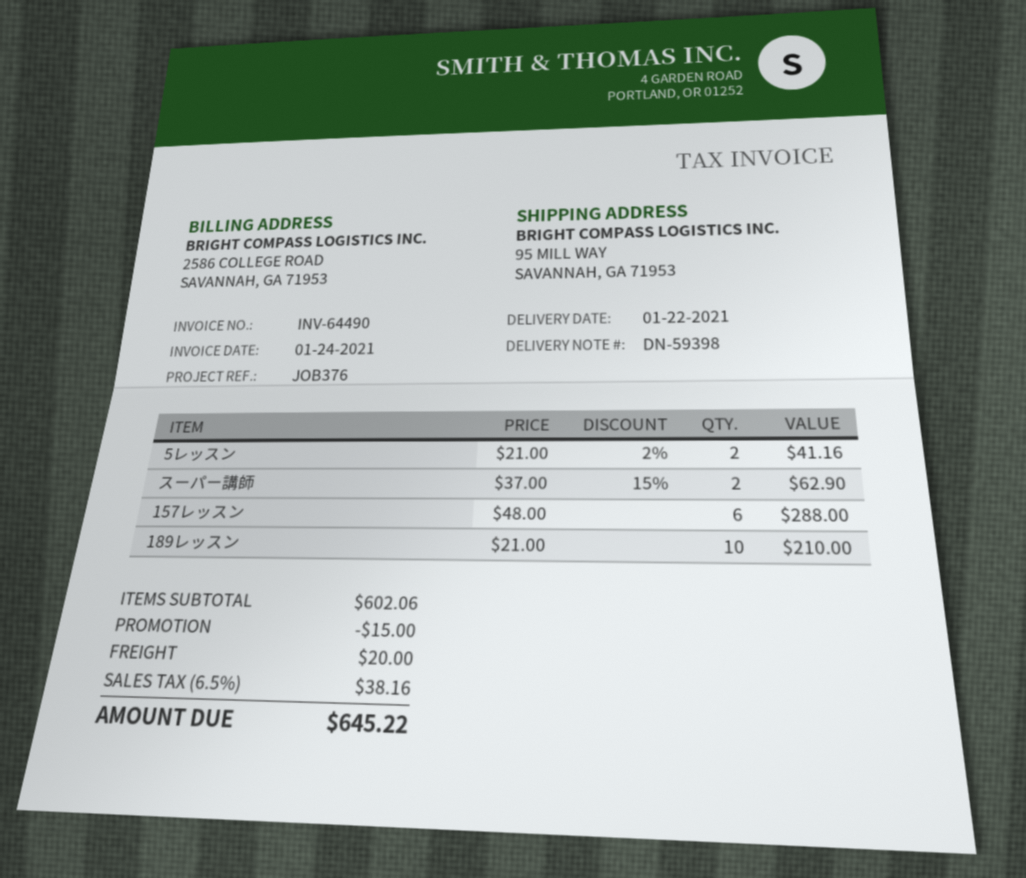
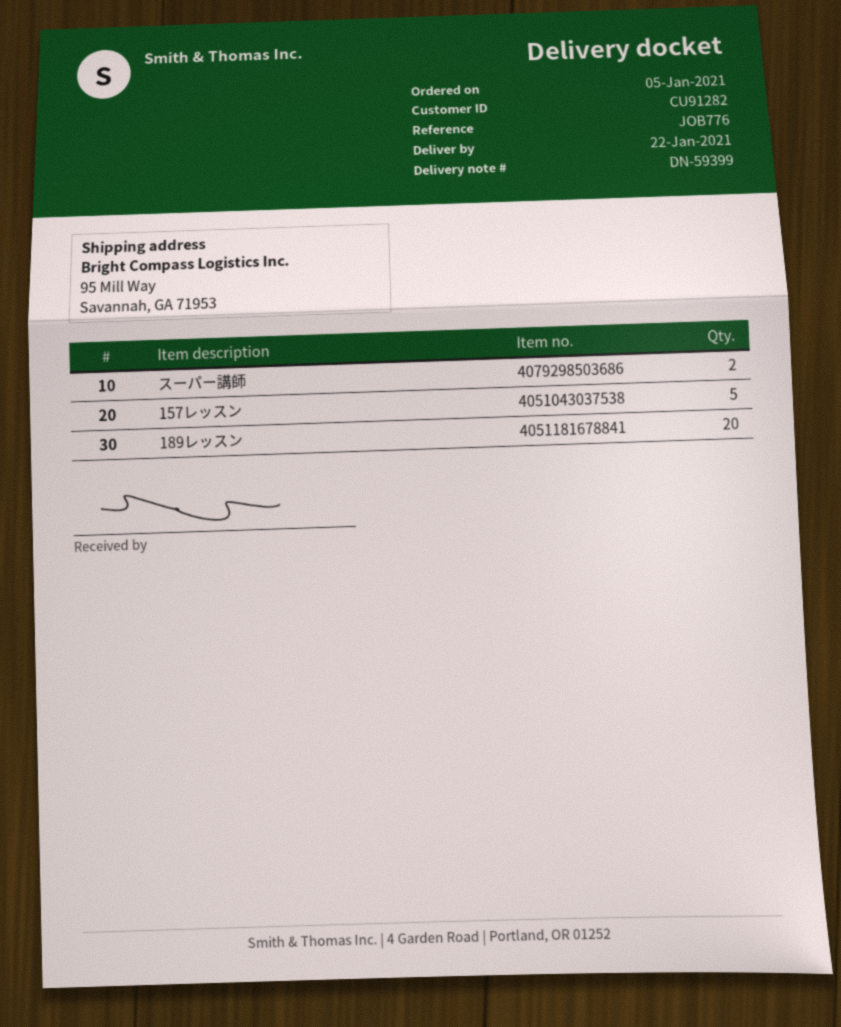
delivery note number: DN-59398 -> DN-59399
reference: JOB376 -> JOB776
5レッスン: 2 -> none
157レッスン: 6 -> 5
189レッスン: 10 -> 20

